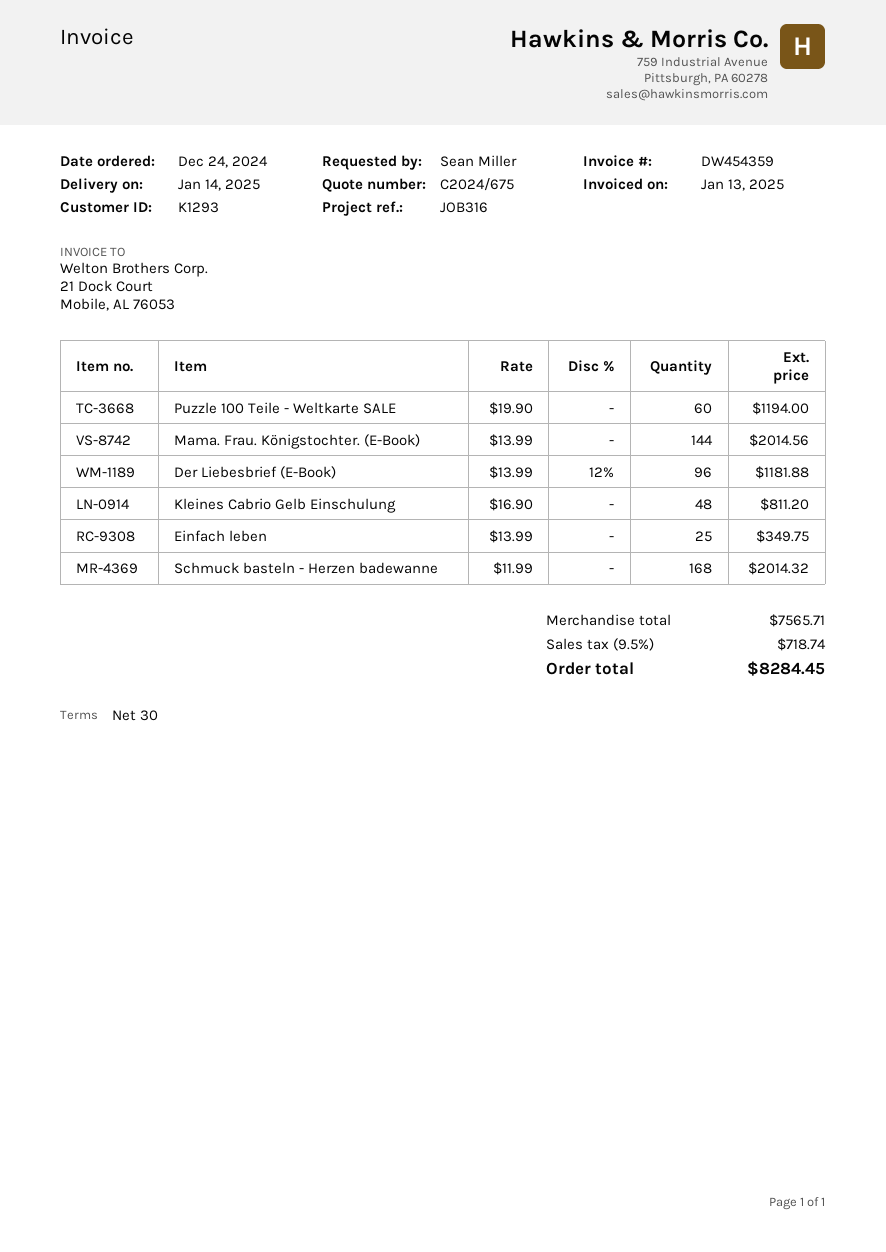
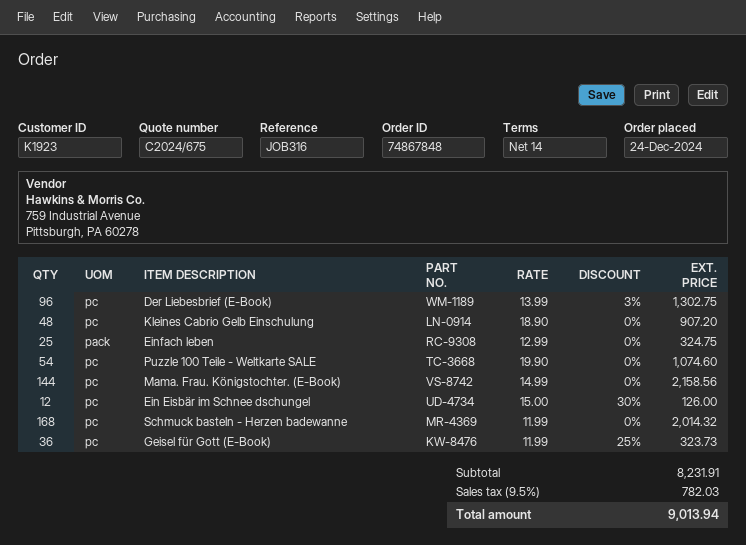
payment terms: 30 days -> 14 days
customer number: K1293 -> K1923
Puzzle 100 Teile - Weltkarte SALE: 60 x 19.90 = 1194.00 -> 54 x 19.90 = 1074.60
Mama. Frau. Königstochter. (E-Book): 144 x 13.99 = 2014.56 -> 144 x 14.99 = 2158.56
Der Liebesbrief (E-Book): 96 x 13.99 - 12% = 1181.88 -> 96 x 13.99 - 3% = 1302.75
Kleines Cabrio Gelb Einschulung: 48 x 16.90 = 811.20 -> 48 x 18.90 = 907.20
Einfach leben: 25 x 13.99 = 349.75 -> 25 x 12.99 = 324.75
Ein Eisbär im Schnee dschungel: none -> 12 x 15.00 - 30% = 126.00
Geisel für Gott (E-Book): none -> 36 x 11.99 - 25% = 323.73
subtotal: 7565.71 -> 8231.91
tax: 9.5% = 718.74 -> 9.5% = 782.03
total: 8284.45 -> 9013.94

